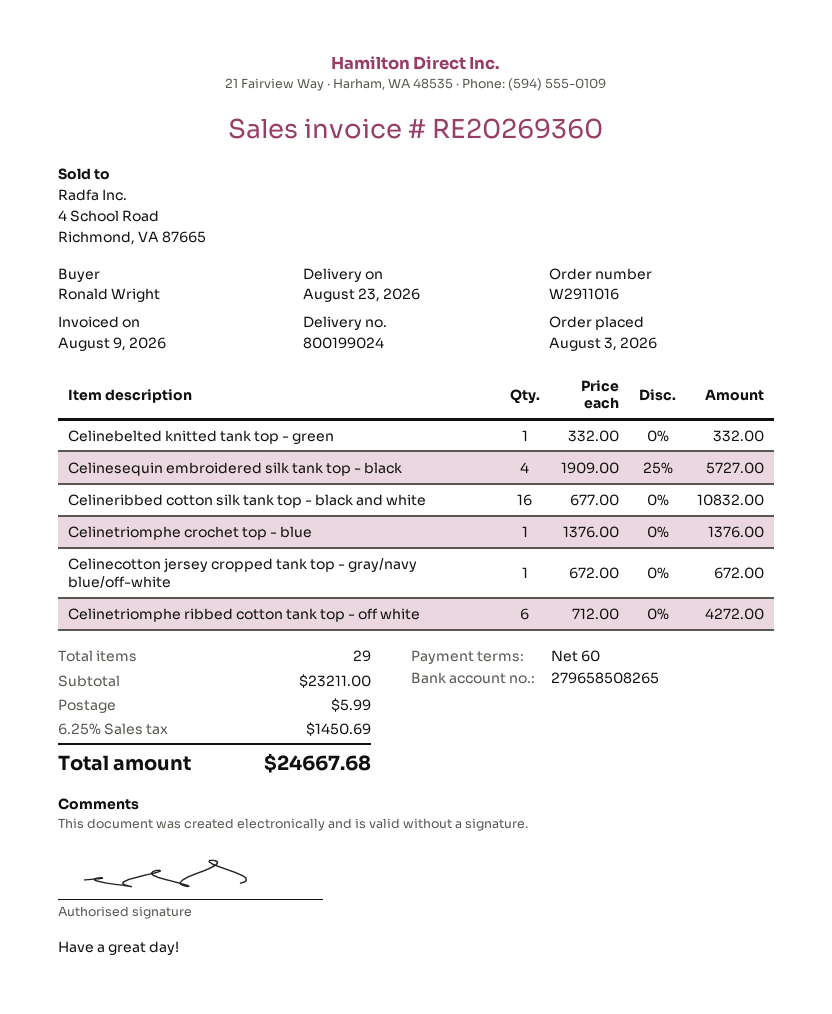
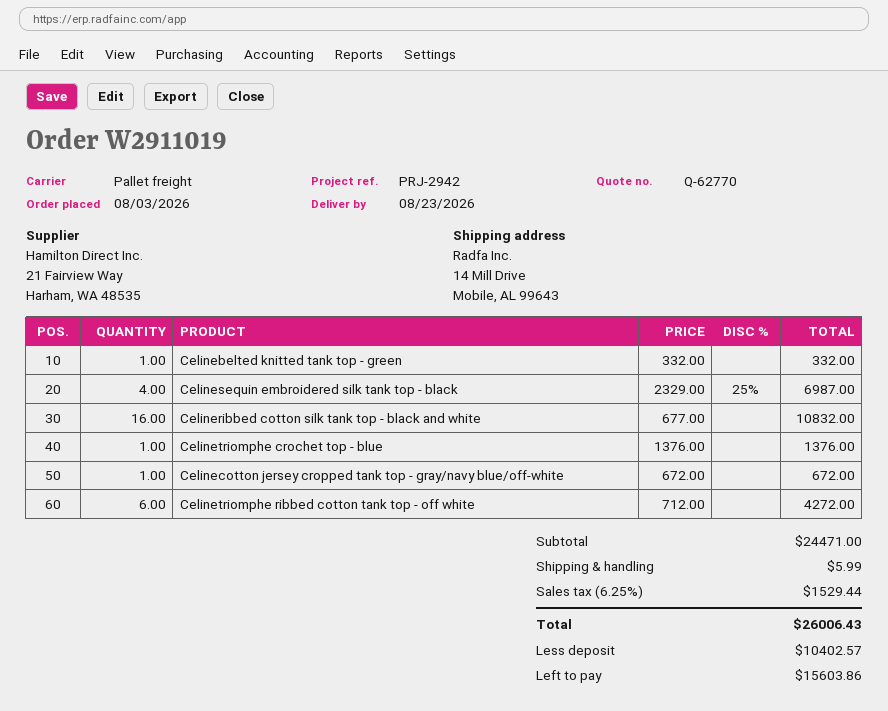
order number: W2911016 -> W2911019
Celinesequin embroidered silk tank top - black: 4 x 1909.00 - 25% = 5727.00 -> 4 x 2329.00 - 25% = 6987.00
subtotal: 23211.00 -> 24471.00
tax: 6.25% = 1450.69 -> 6.25% = 1529.44
total: 24667.68 -> 26006.43

